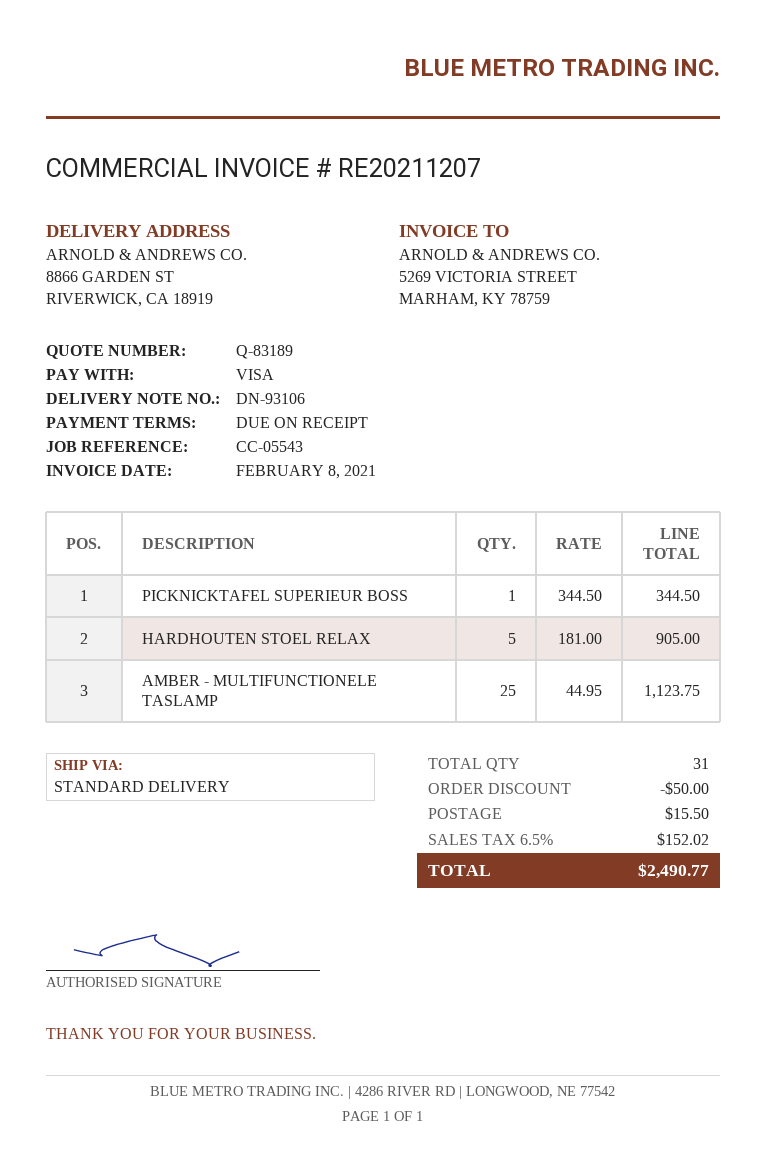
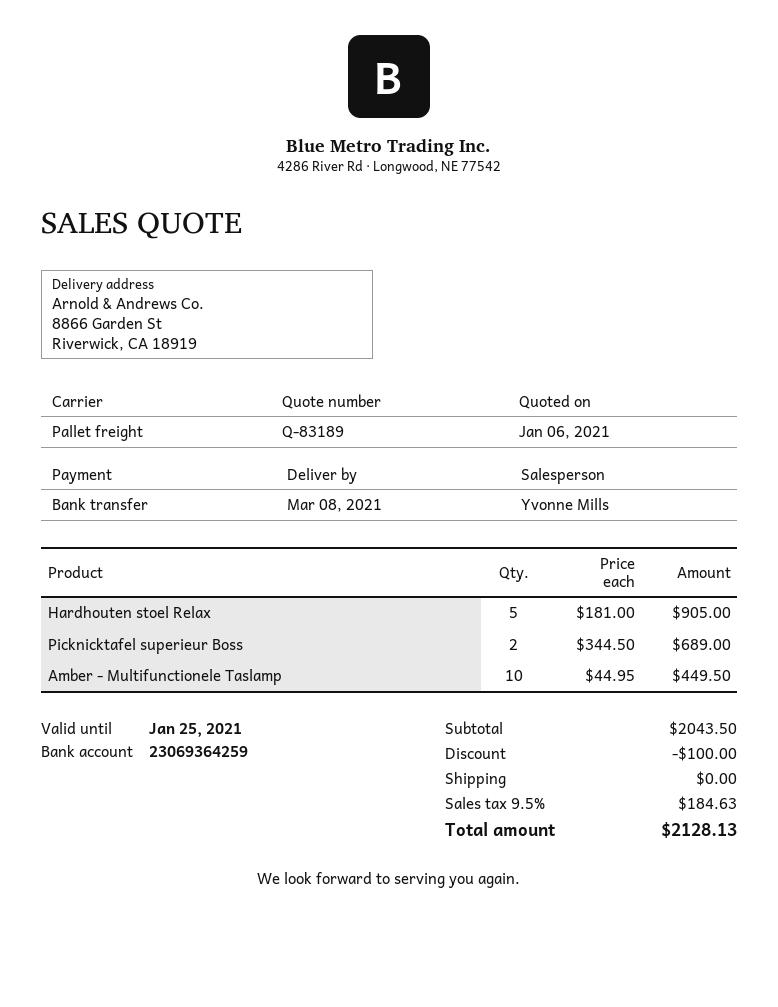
payment method: Visa -> bank transfer
shipping method: standard -> pallet freight
PICKNICKTAFEL SUPERIEUR BOSS: 1 x 344.50 = 344.50 -> 2 x 344.50 = 689.00
AMBER - MULTIFUNCTIONELE TASLAMP: 25 x 44.95 = 1123.75 -> 10 x 44.95 = 449.50
discount: 50.00 -> 100.00
shipping: 15.50 -> 0.00
tax: 6.5% = 152.02 -> 9.5% = 184.63
total: 2490.77 -> 2128.13

